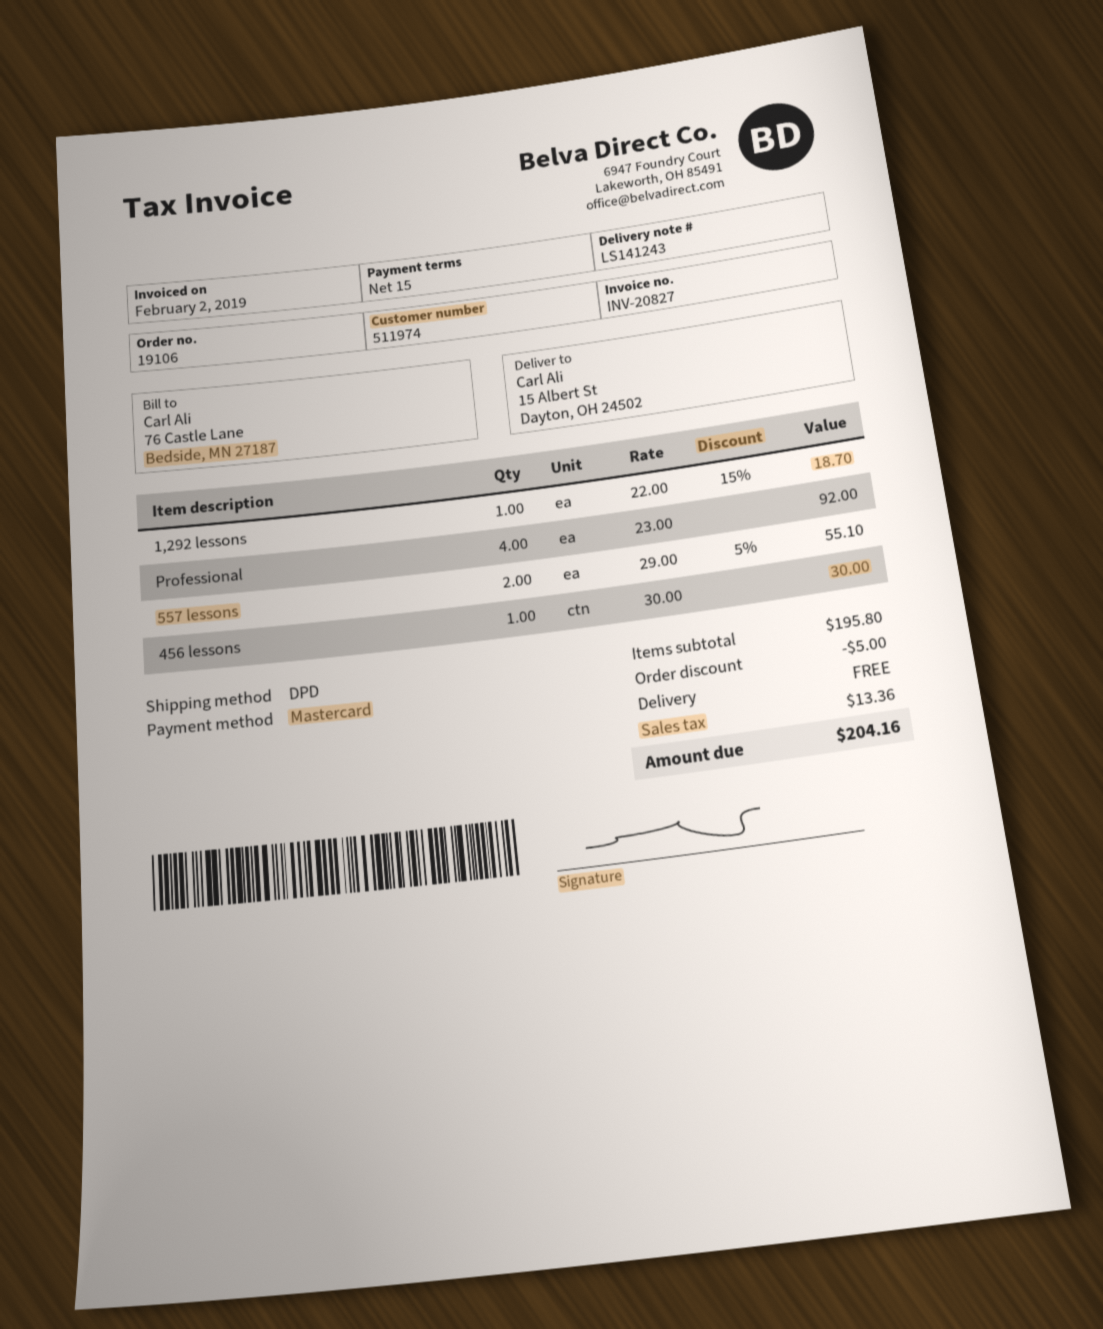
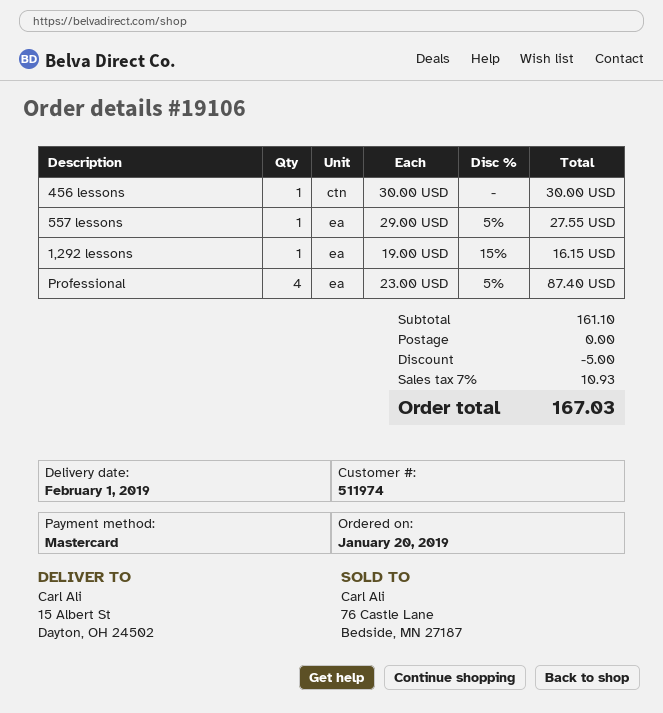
1,292 lessons: 1 x 22.00 - 15% = 18.70 -> 1 x 19.00 - 15% = 16.15
Professional: 4 x 23.00 = 92.00 -> 4 x 23.00 - 5% = 87.40
557 lessons: 2 x 29.00 - 5% = 55.10 -> 1 x 29.00 - 5% = 27.55
subtotal: 195.80 -> 161.10
tax: 13.36 -> 10.93
total: 204.16 -> 167.03

